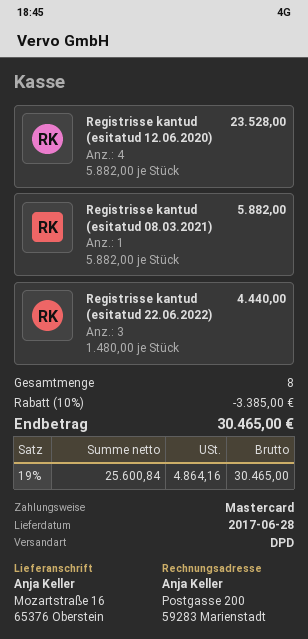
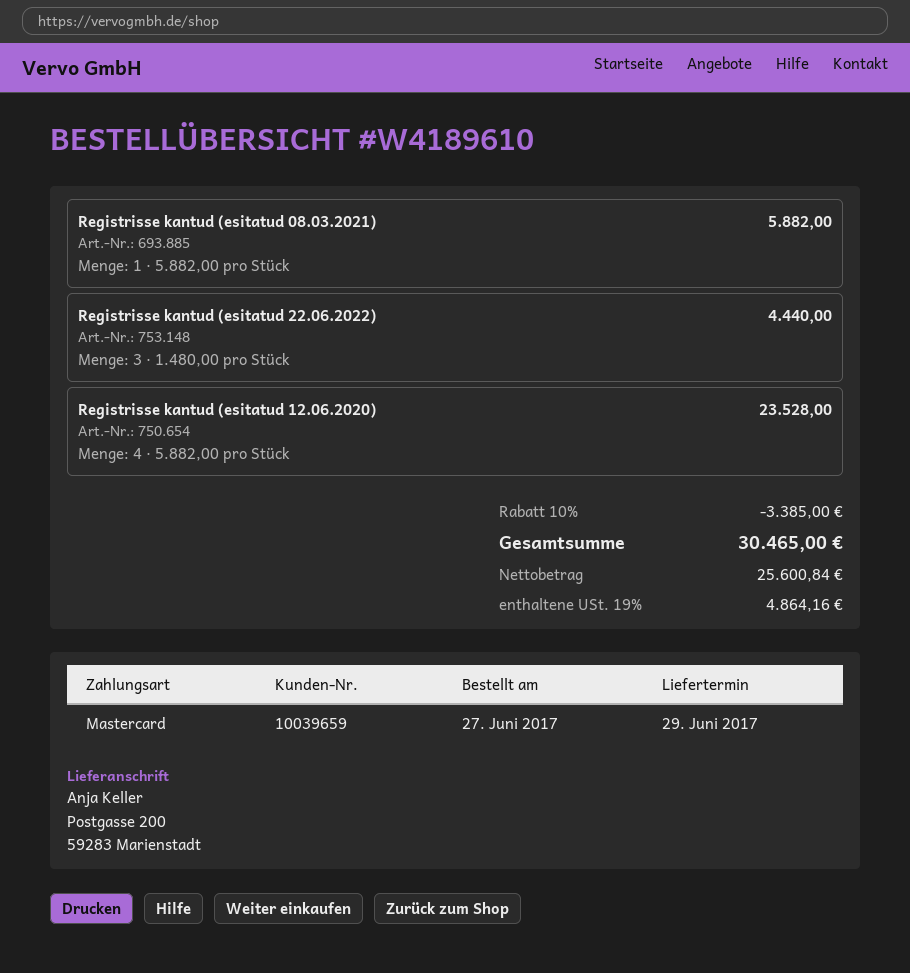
delivery date: 2017-06-28 -> 2017-06-29
ship to: Mozartstraße 16, 65376 Oberstein -> Postgasse 200, 59283 Marienstadt

